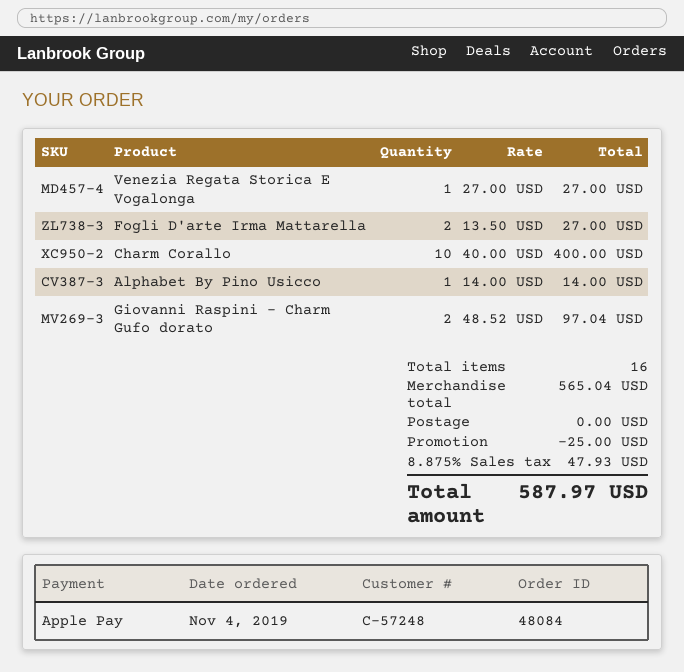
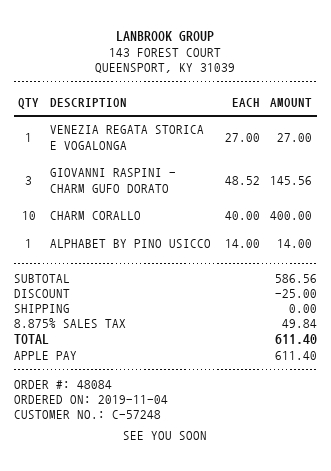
Fogli D'arte Irma Mattarella: 2 x 13.50 = 27.00 -> none
Giovanni Raspini - Charm Gufo dorato: 2 x 48.52 = 97.04 -> 3 x 48.52 = 145.56
subtotal: 565.04 -> 586.56
tax: 8.875% = 47.93 -> 8.875% = 49.84
total: 587.97 -> 611.40

